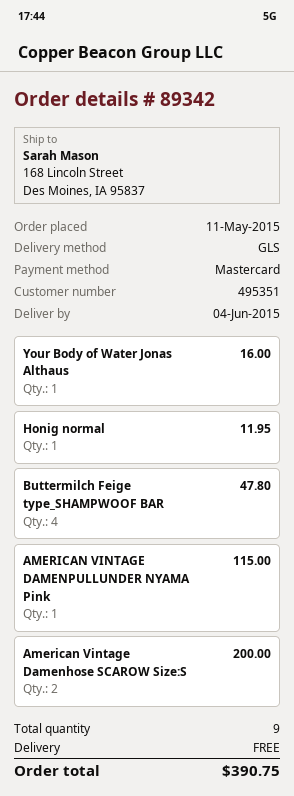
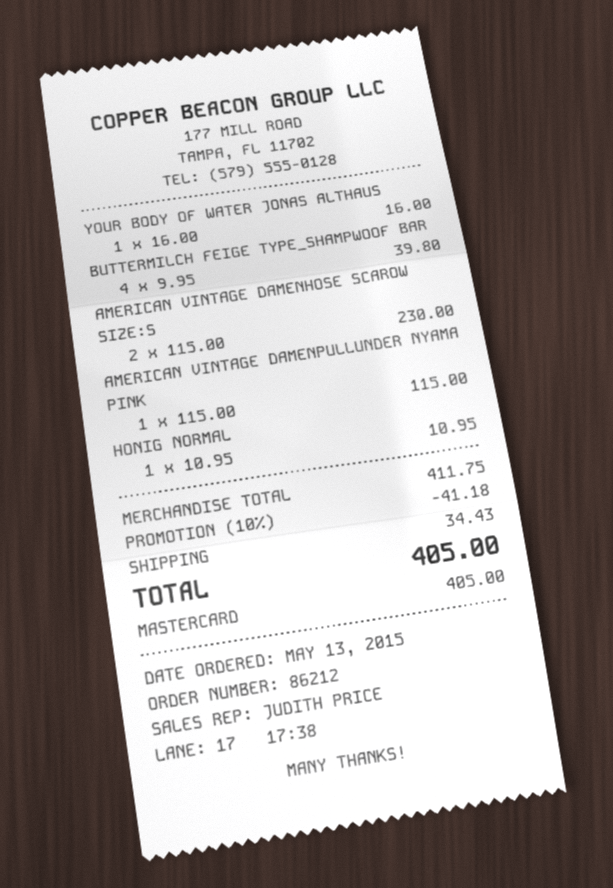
order number: 89342 -> 86212
order date: 2015-05-11 -> 2015-05-13
Honig normal: 1 for 11.95 -> 1 for 10.95
Buttermilch Feige type_SHAMPWOOF BAR: 4 for 47.80 -> 4 for 39.80
American Vintage Damenhose SCAROW Size:S: 2 for 200.00 -> 2 for 230.00
discount: none -> 10% = 41.18
shipping: 0.00 -> 34.43
total: 390.75 -> 405.00

